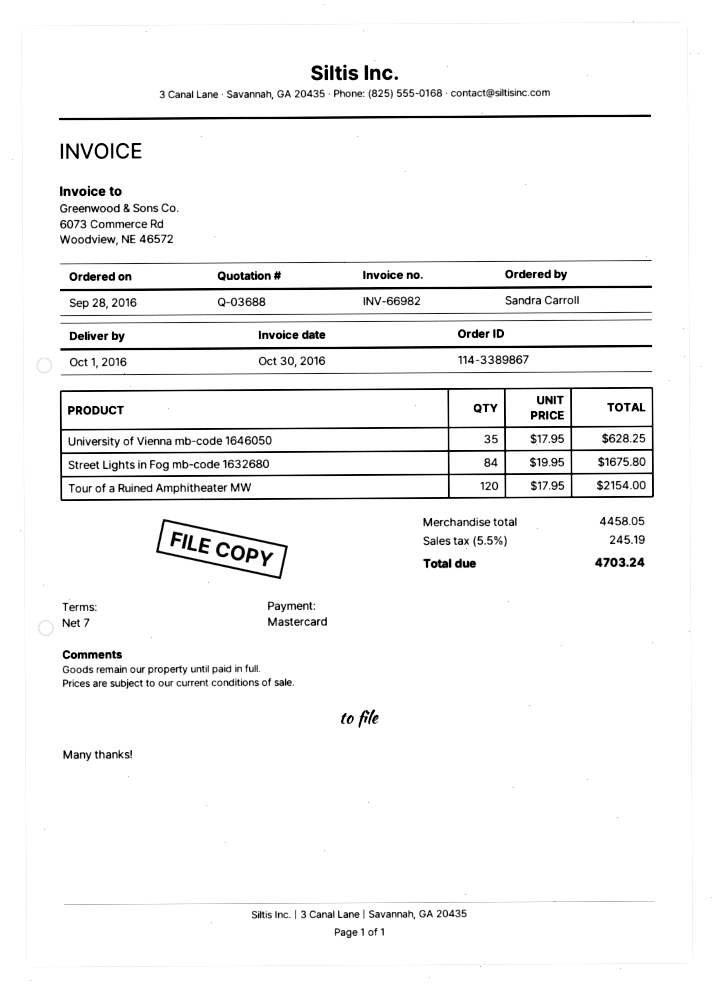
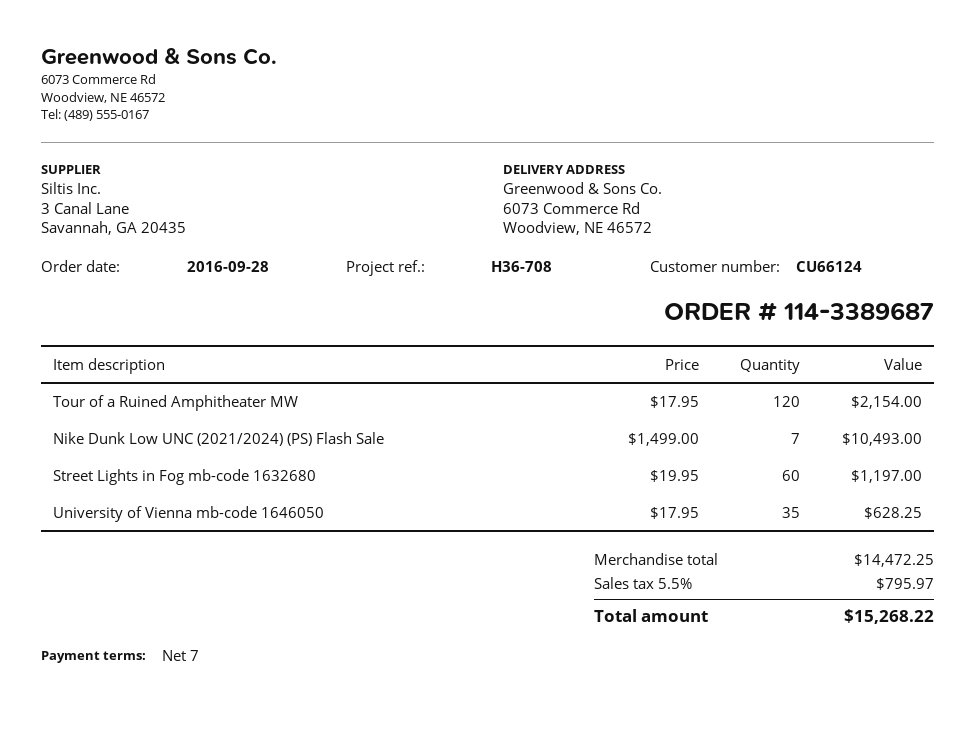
order number: 114-3389867 -> 114-3389687
Street Lights in Fog mb-code 1632680: 84 x 19.95 = 1675.80 -> 60 x 19.95 = 1197.00
Nike Dunk Low UNC (2021/2024) (PS) Flash Sale: none -> 7 x 1499.00 = 10493.00
subtotal: 4458.05 -> 14472.25
tax: 5.5% = 245.19 -> 5.5% = 795.97
total: 4703.24 -> 15268.22

